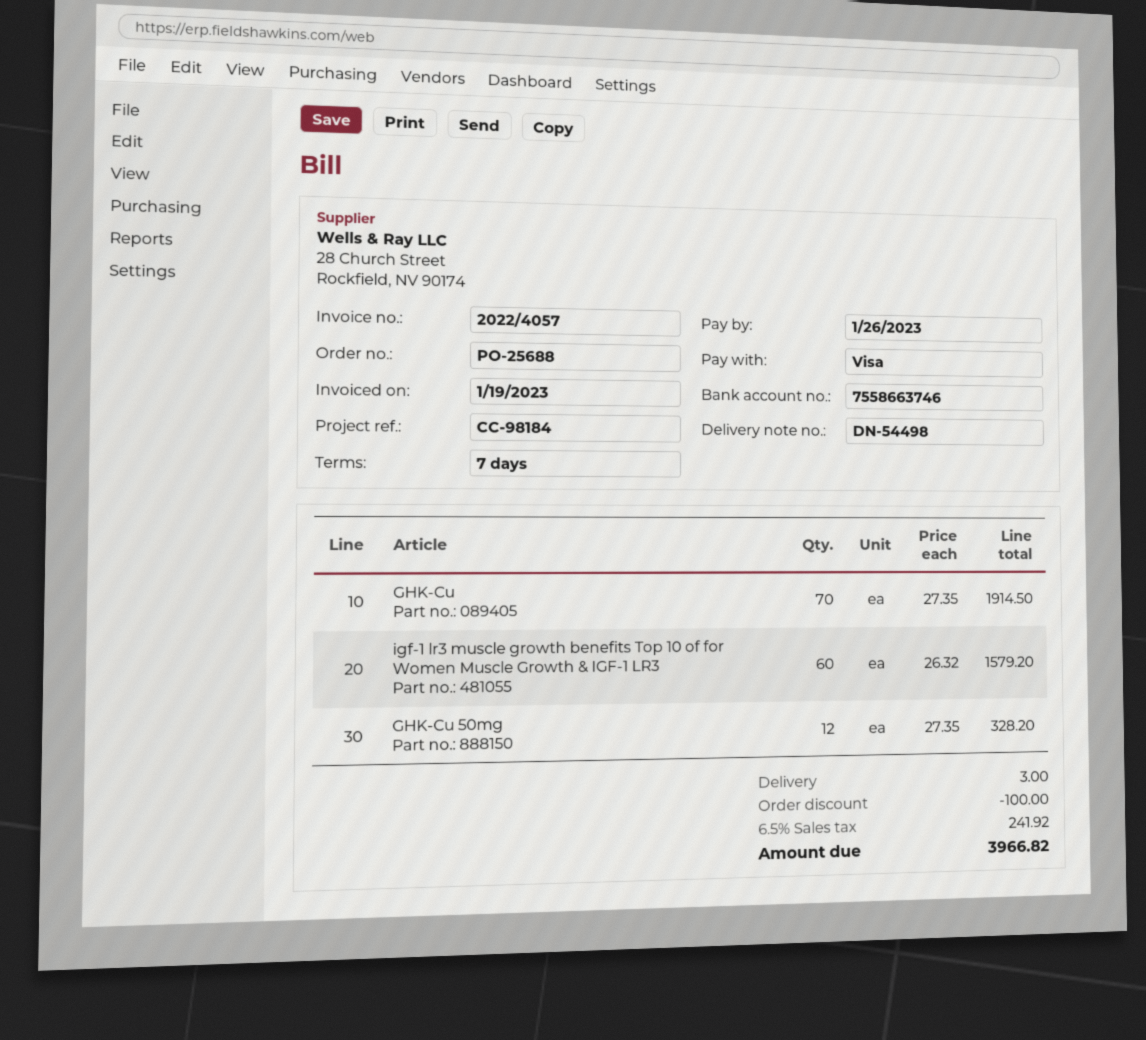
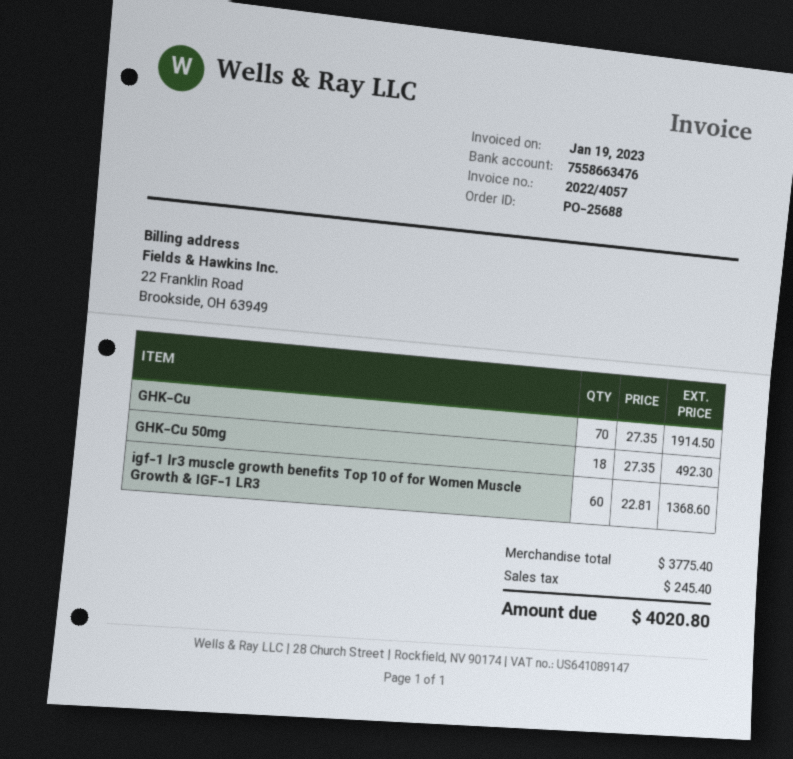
bank account: 7558663746 -> 7558663476
igf-1 lr3 muscle growth benefits Top 10 of for Women Muscle Growth & IGF-1 LR3: 60 x 26.32 = 1579.20 -> 60 x 22.81 = 1368.60
GHK-Cu 50mg: 12 x 27.35 = 328.20 -> 18 x 27.35 = 492.30
discount: 100.00 -> none
shipping: 3.00 -> none
tax: 241.92 -> 245.40
total: 3966.82 -> 4020.80

